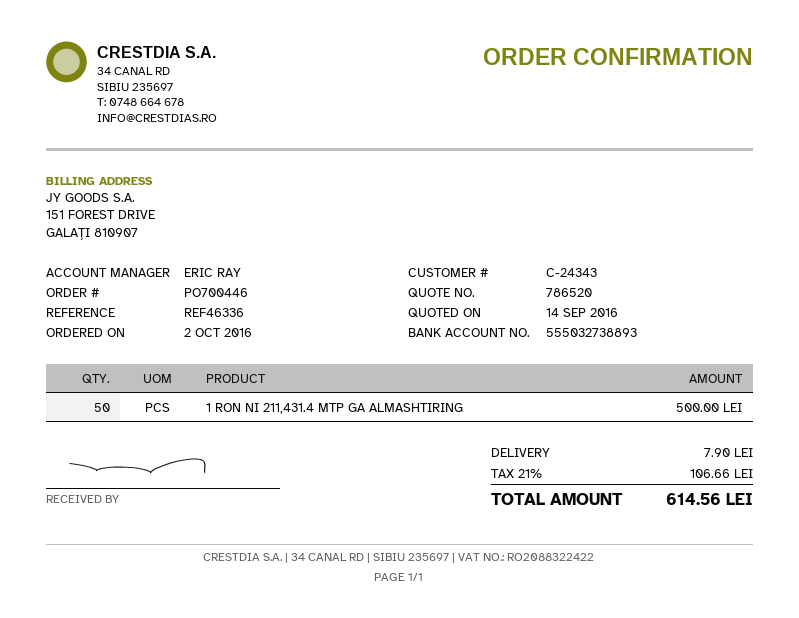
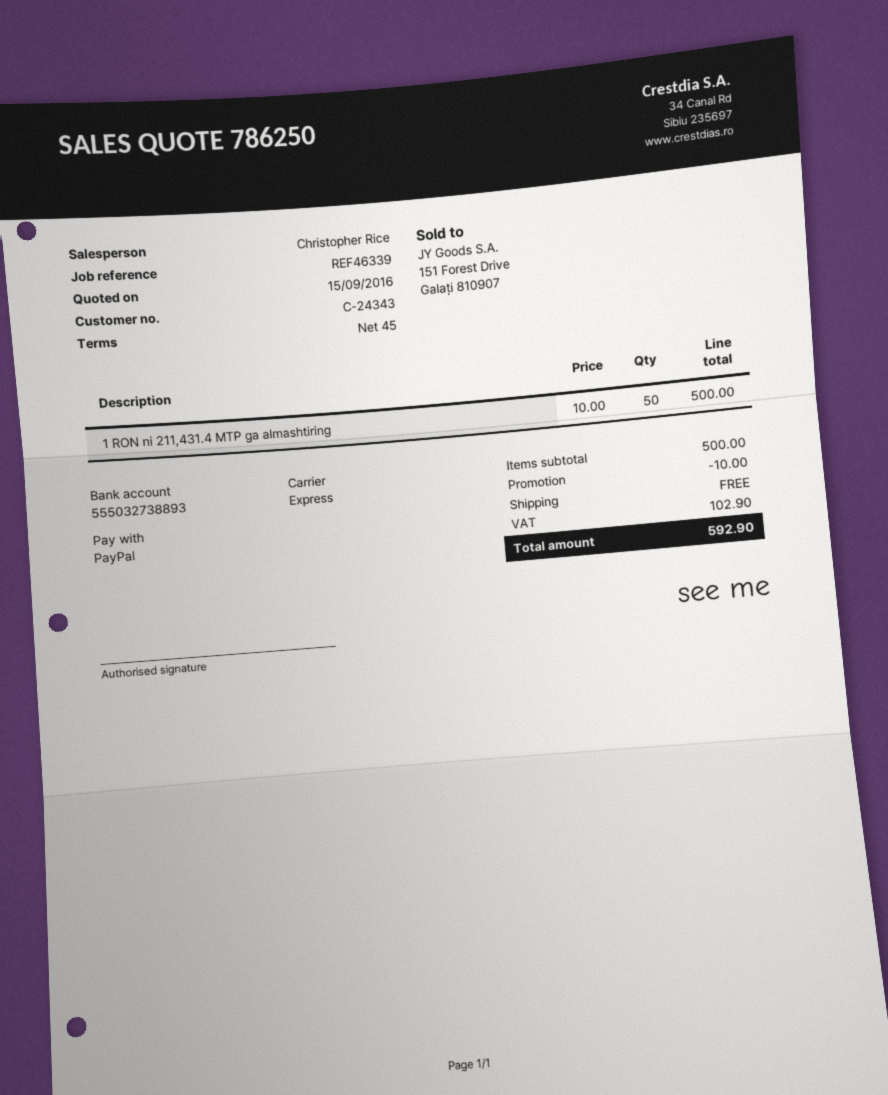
quote number: 786520 -> 786250
quote date: 2016-09-14 -> 2016-09-15
reference: REF46336 -> REF46339
sales rep: ERIC RAY -> Christopher Rice
discount: none -> 10.00
shipping: 7.90 -> 0.00
tax: 106.66 -> 102.90
total: 614.56 -> 592.90

